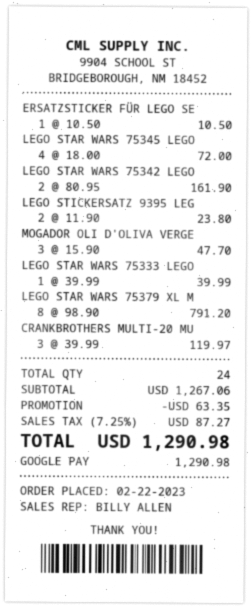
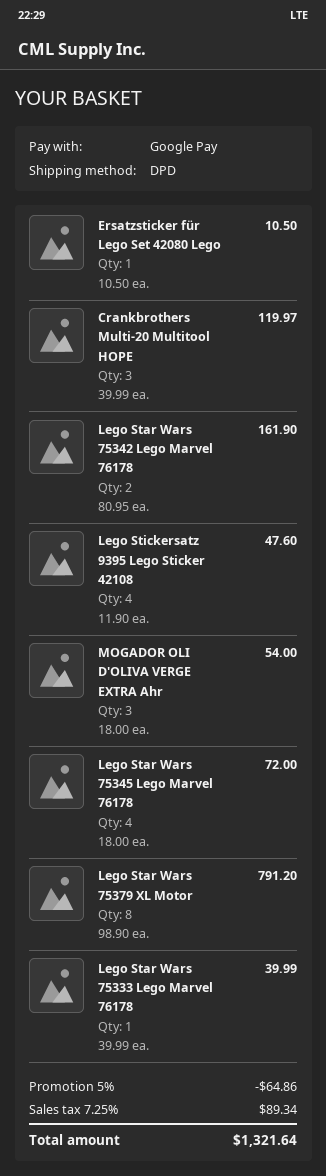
LEGO STICKERSATZ 9395 LEG: 2 x 11.90 = 23.80 -> 4 x 11.90 = 47.60
MOGADOR OLI D'OLIVA VERGE: 3 x 15.90 = 47.70 -> 3 x 18.00 = 54.00
discount: 63.35 -> 64.86
tax: 7.25% = 87.27 -> 7.25% = 89.34
total: 1290.98 -> 1321.64

